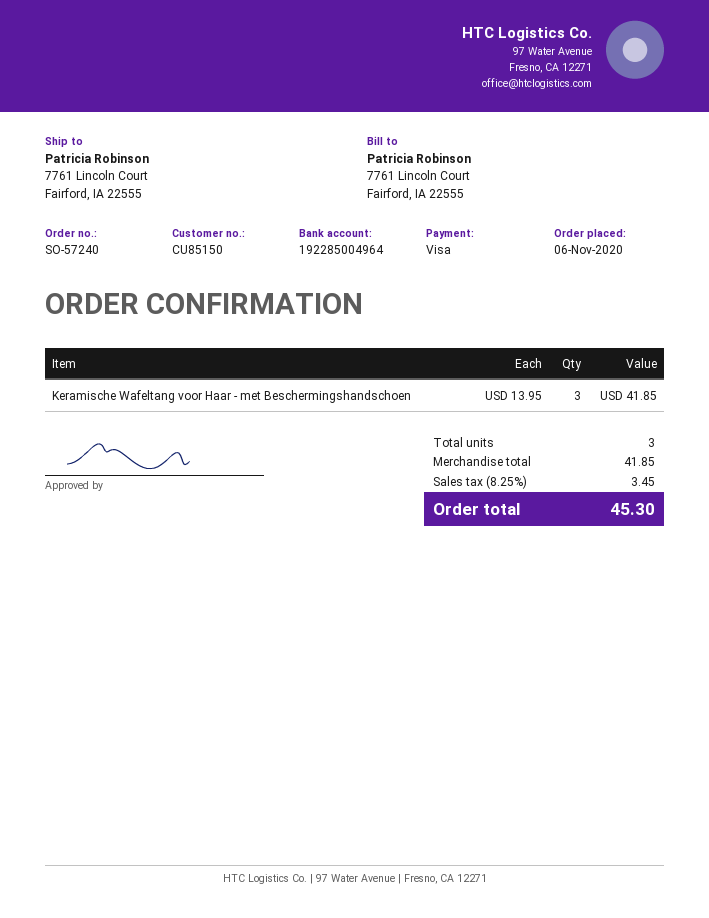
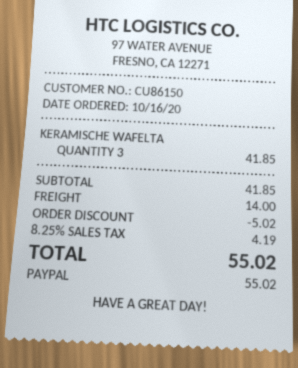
order date: 2020-11-06 -> 2020-10-16
customer number: CU85150 -> CU86150
payment method: Visa -> PayPal
discount: none -> 5.02
shipping: none -> 14.00
tax: 8.25% = 3.45 -> 8.25% = 4.19
total: 45.30 -> 55.02

